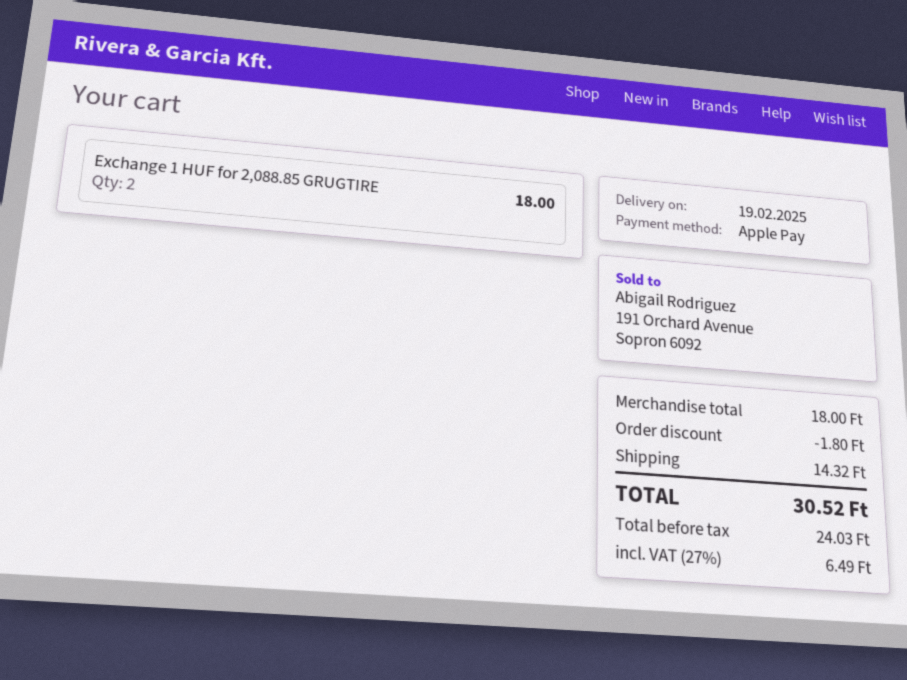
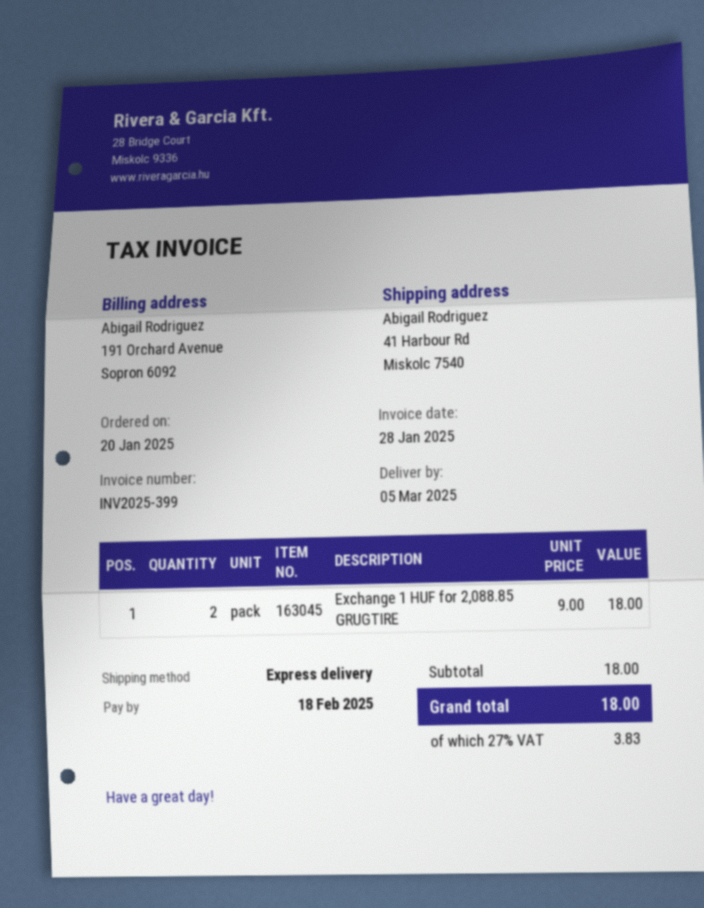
delivery date: 2025-02-19 -> 2025-03-05
discount: 1.80 -> none
shipping: 14.32 -> none
tax: 27% = 6.49 -> 27% = 3.83
total: 30.52 -> 18.00

